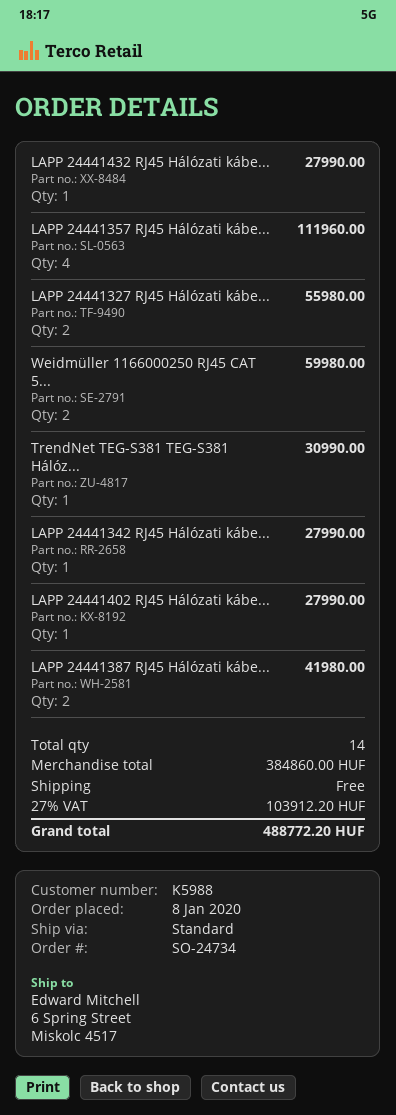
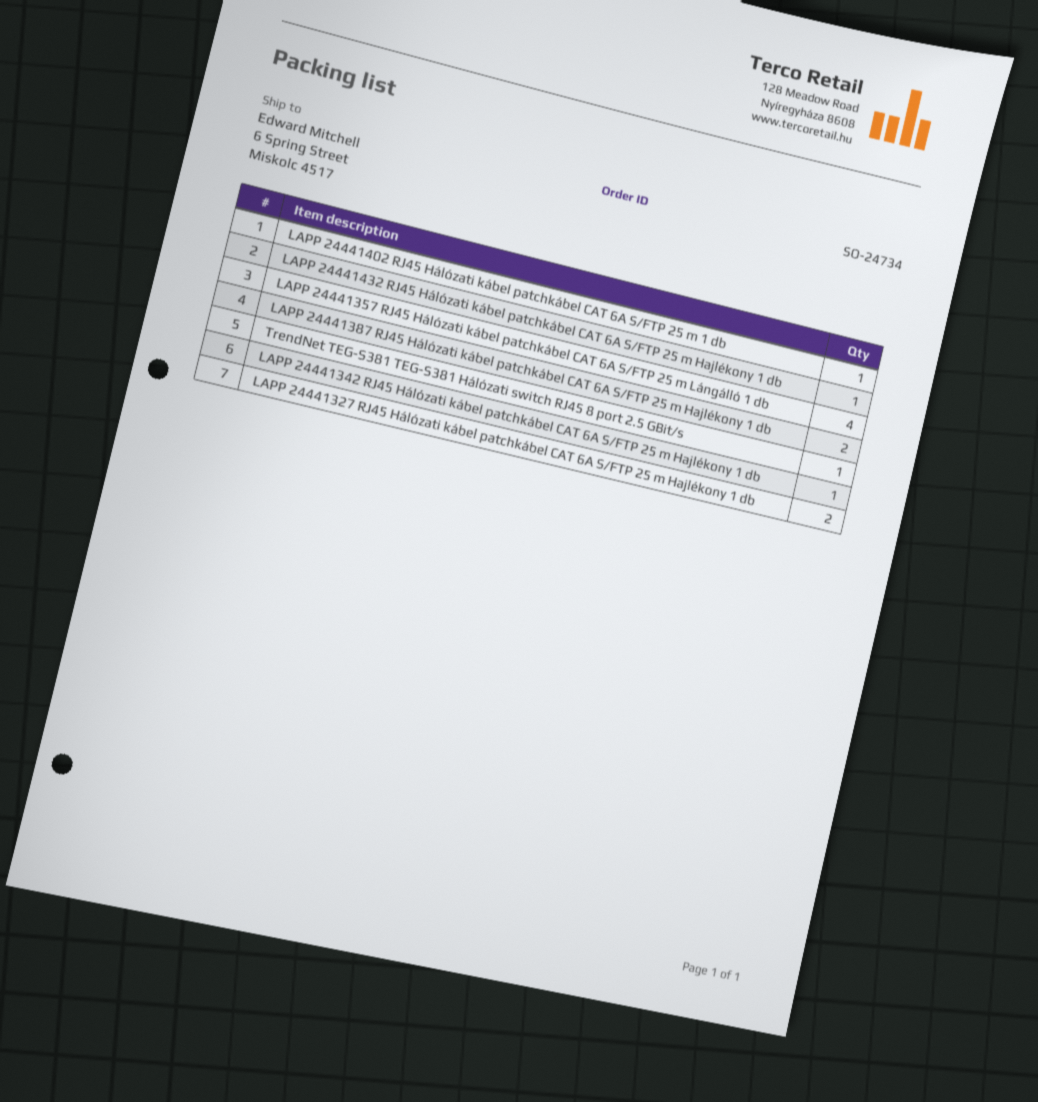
Weidmüller 1166000250 RJ45 CAT 5...: 2 -> none

